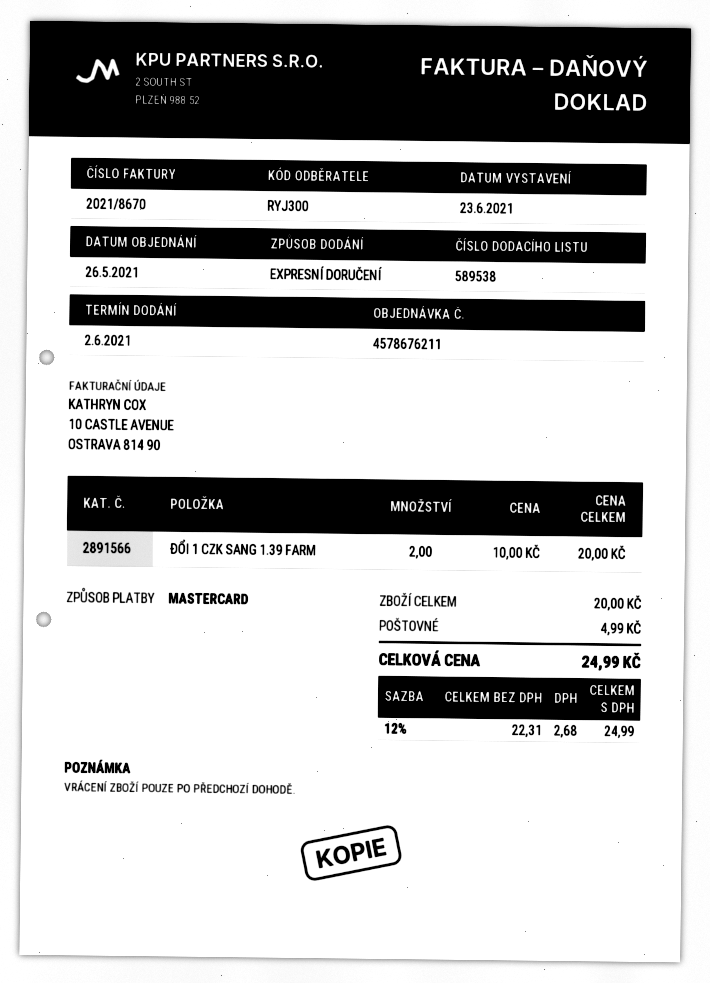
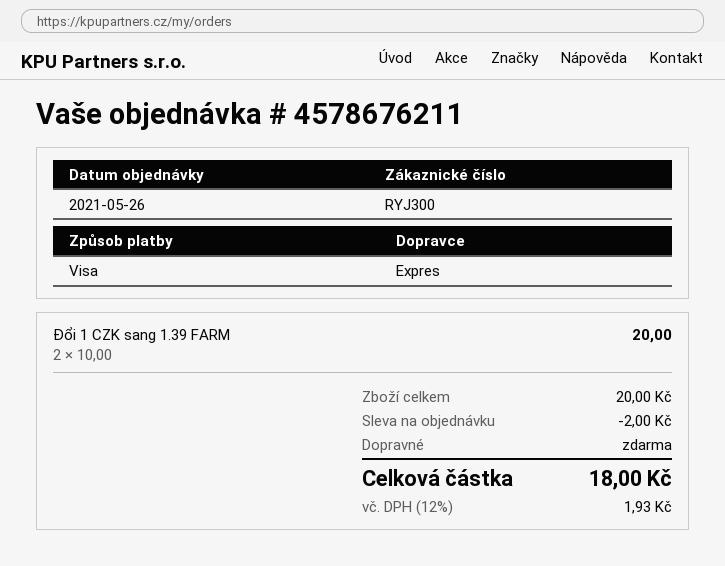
payment method: Mastercard -> Visa
discount: none -> 2.00
shipping: 4.99 -> 0.00
tax: 12% = 2.68 -> 12% = 1.93
total: 24.99 -> 18.00

